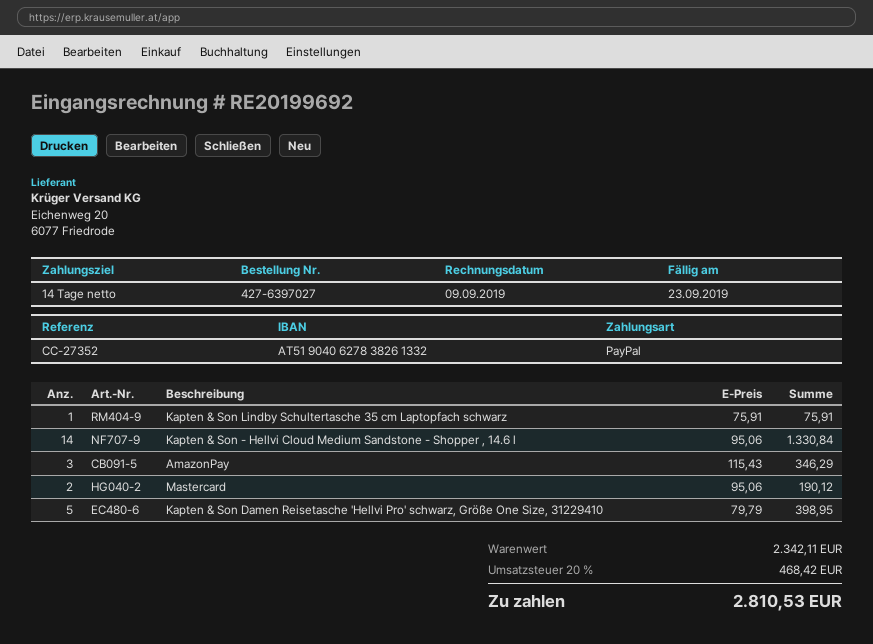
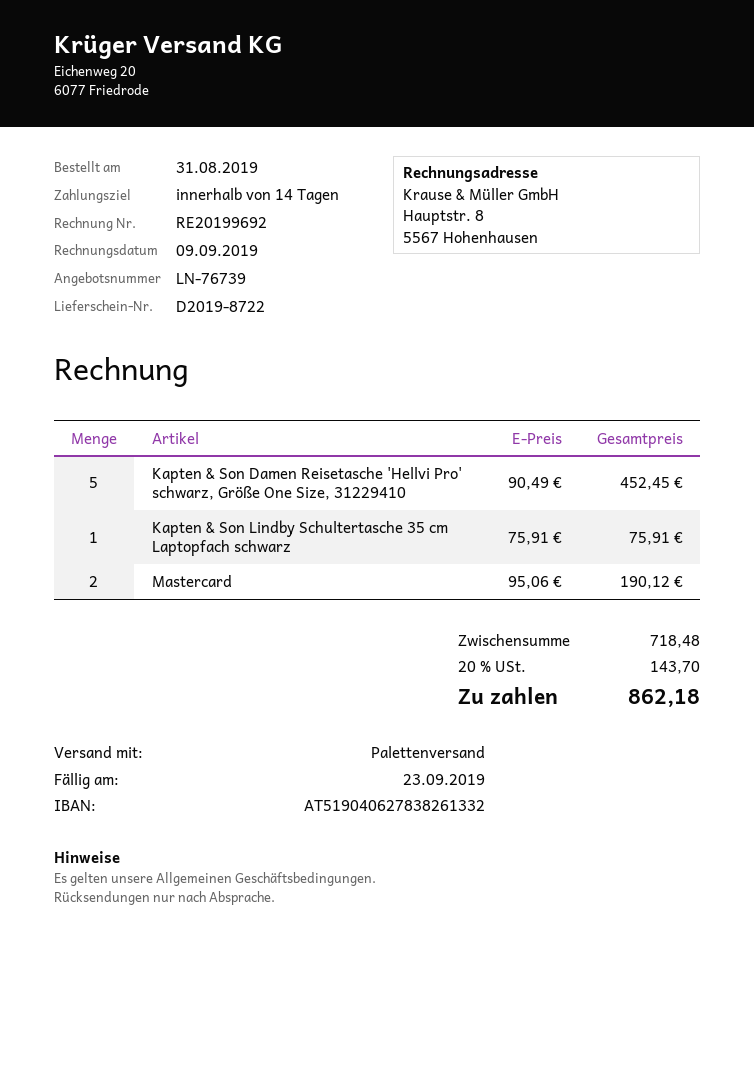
Kapten & Son - Hellvi Cloud Medium Sandstone - Shopper , 14.6 l: 14 x 95.06 = 1330.84 -> none
AmazonPay: 3 x 115.43 = 346.29 -> none
Kapten & Son Damen Reisetasche 'Hellvi Pro' schwarz, Größe One Size, 31229410: 5 x 79.79 = 398.95 -> 5 x 90.49 = 452.45
subtotal: 2342.11 -> 718.48
tax: 20% = 468.42 -> 20% = 143.70
total: 2810.53 -> 862.18

